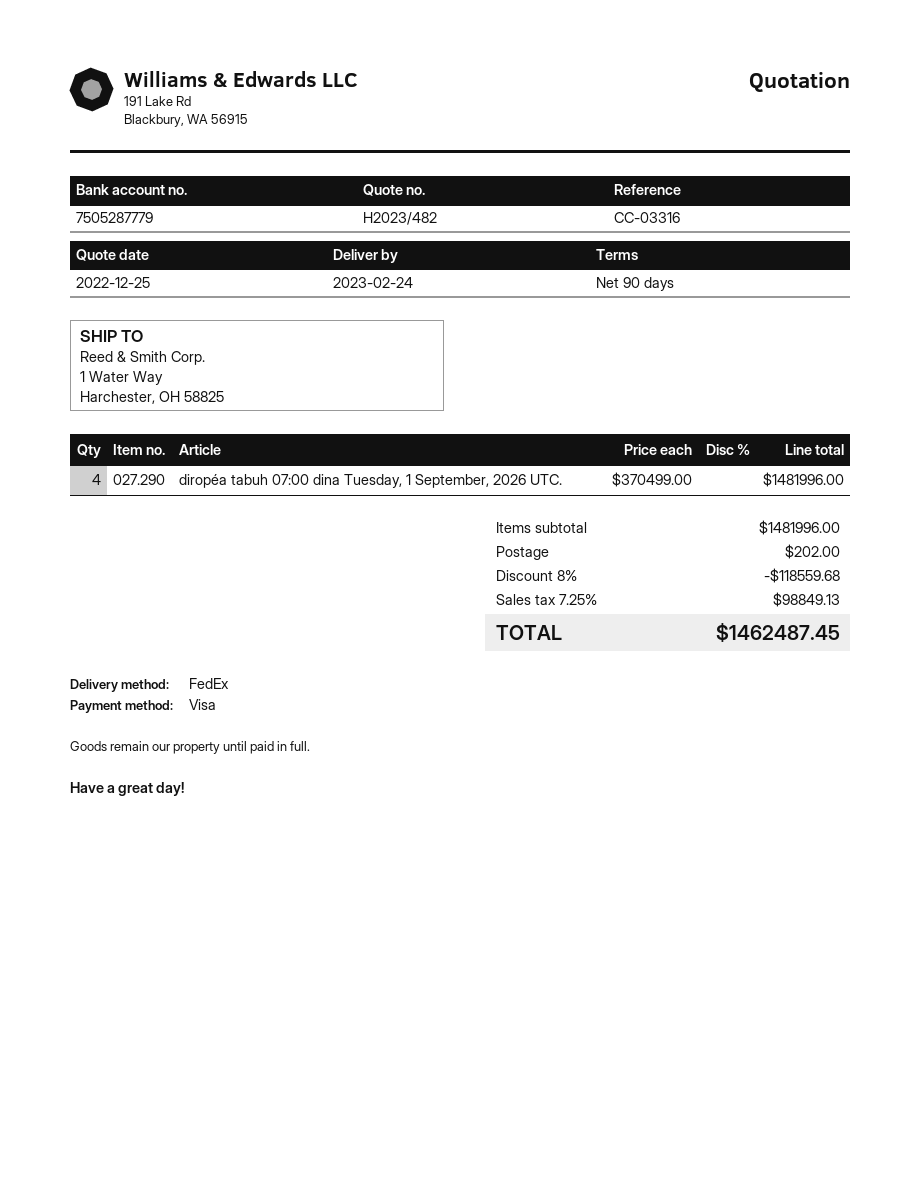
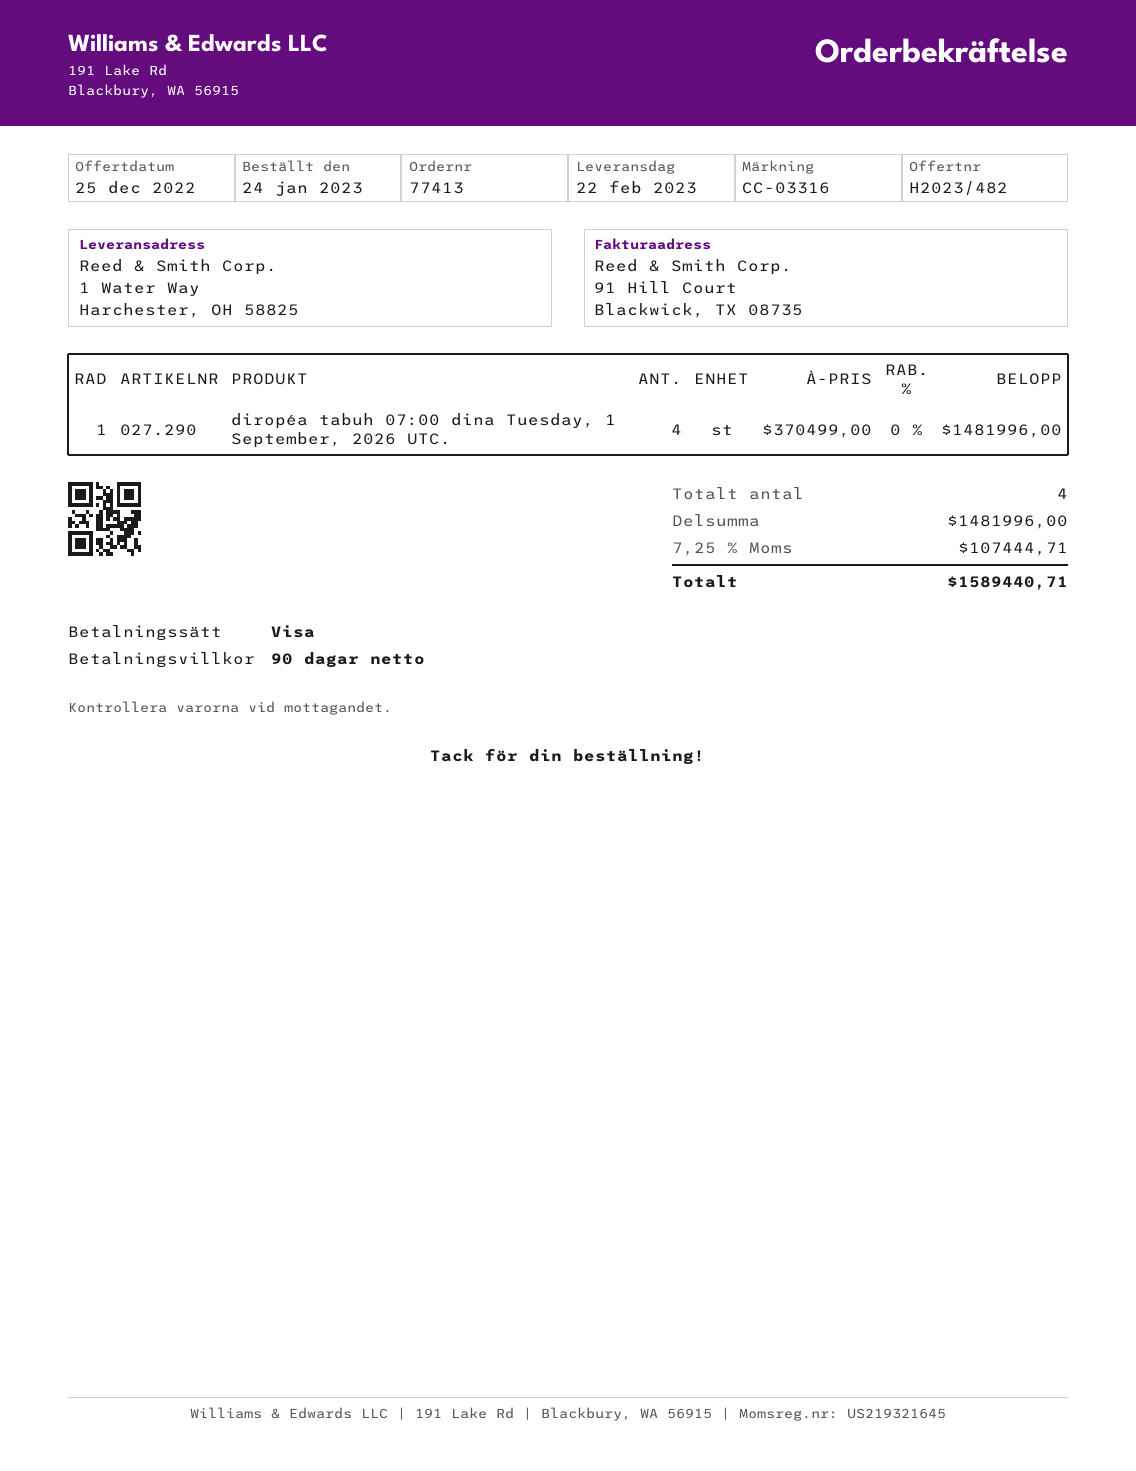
delivery date: 2023-02-24 -> 2023-02-22
discount: 8% = 118559.68 -> none
shipping: 202.00 -> none
tax: 7.25% = 98849.13 -> 7.25% = 107444.71
total: 1462487.45 -> 1589440.71

